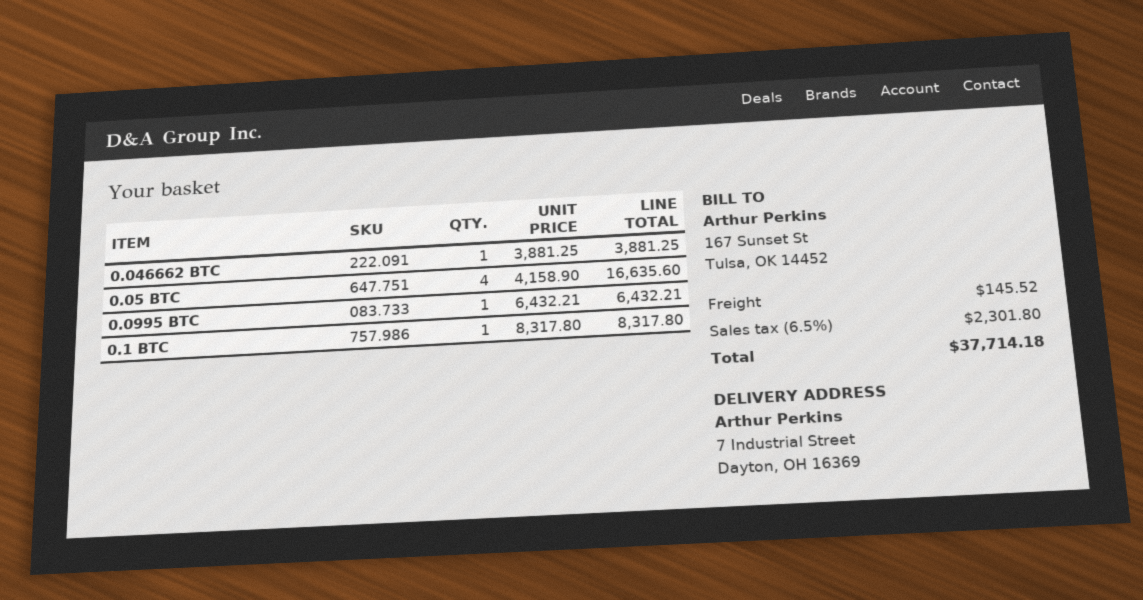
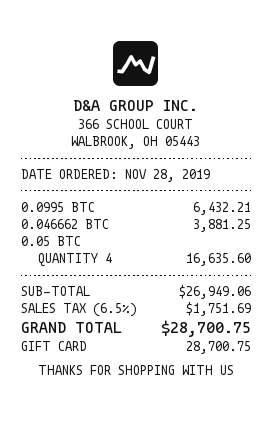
0.1 BTC: 1 for 8317.80 -> none
shipping: 145.52 -> none
tax: 6.5% = 2301.80 -> 6.5% = 1751.69
total: 37714.18 -> 28700.75

